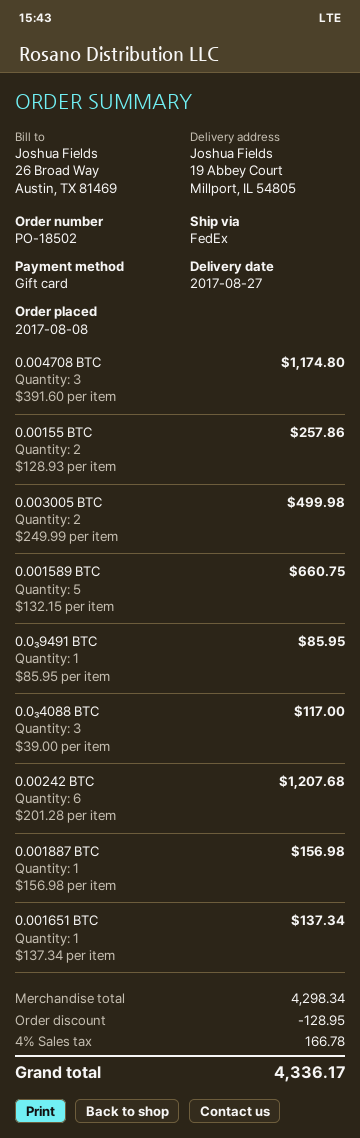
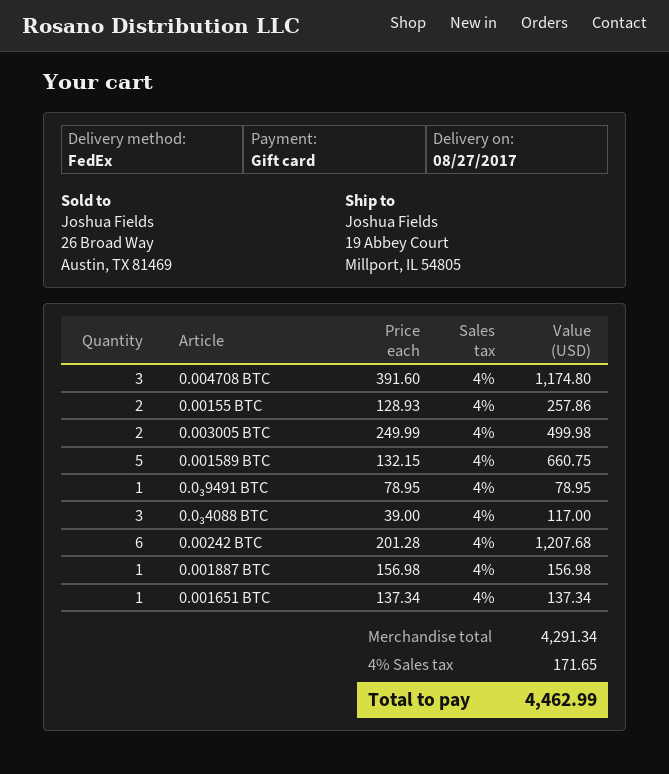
0.0₃9491 BTC: 1 x 85.95 = 85.95 -> 1 x 78.95 = 78.95
subtotal: 4298.34 -> 4291.34
discount: 128.95 -> none
tax: 4% = 166.78 -> 4% = 171.65
total: 4336.17 -> 4462.99

